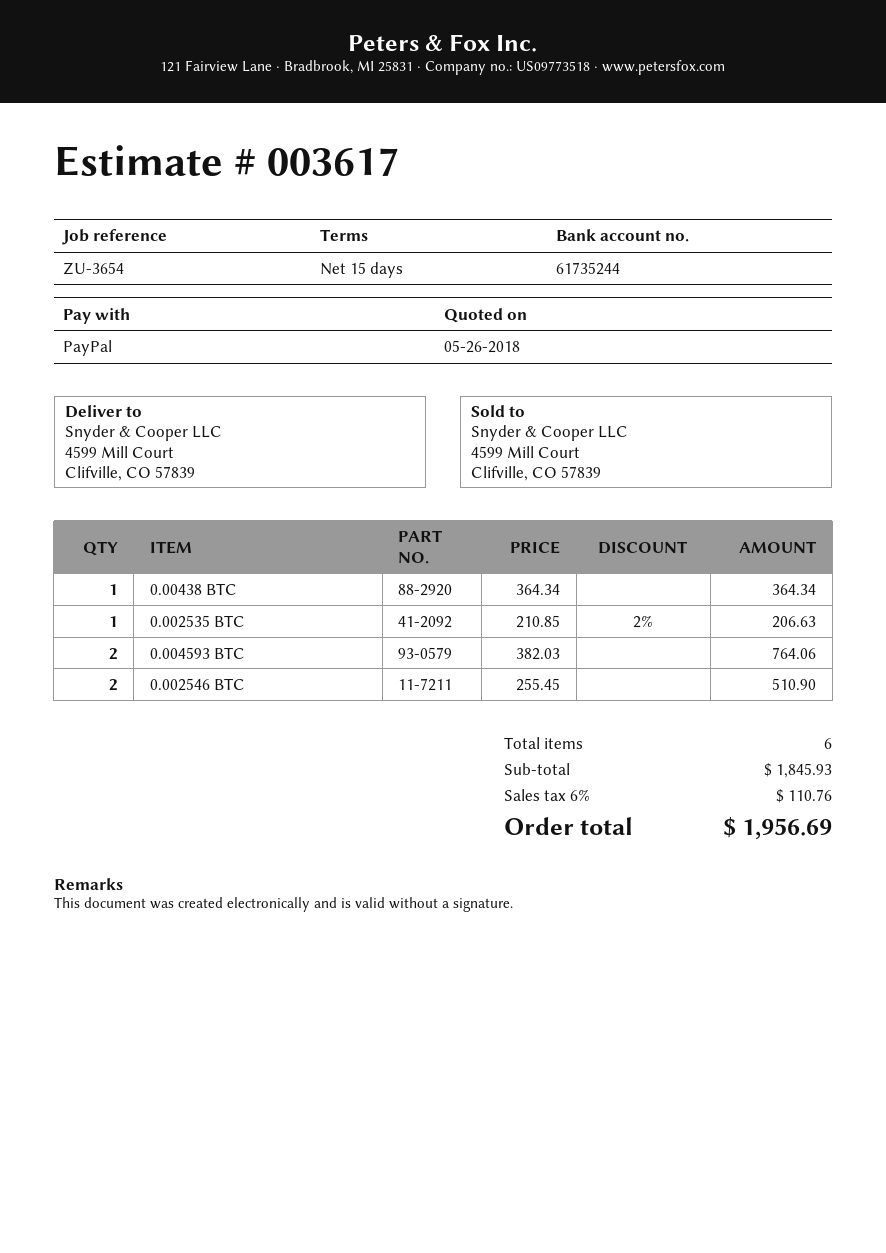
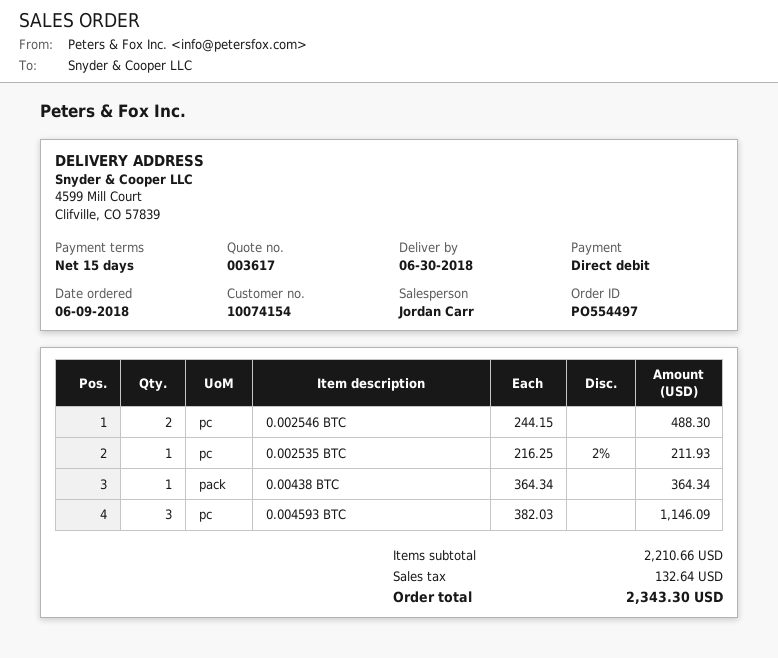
payment method: PayPal -> direct debit
0.002535 BTC: 1 x 210.85 - 2% = 206.63 -> 1 x 216.25 - 2% = 211.93
0.004593 BTC: 2 x 382.03 = 764.06 -> 3 x 382.03 = 1146.09
0.002546 BTC: 2 x 255.45 = 510.90 -> 2 x 244.15 = 488.30
subtotal: 1845.93 -> 2210.66
tax: 110.76 -> 132.64
total: 1956.69 -> 2343.30

